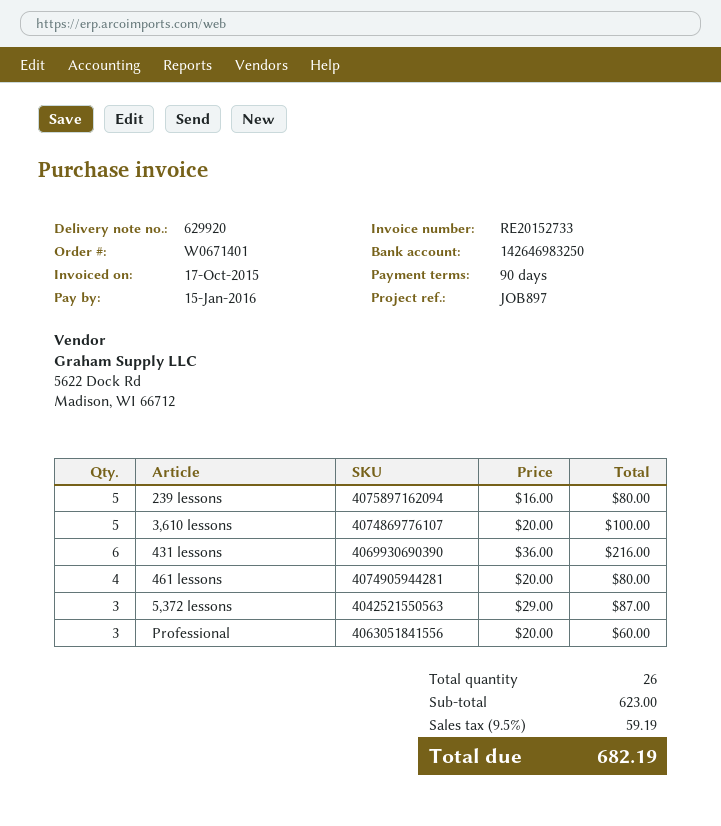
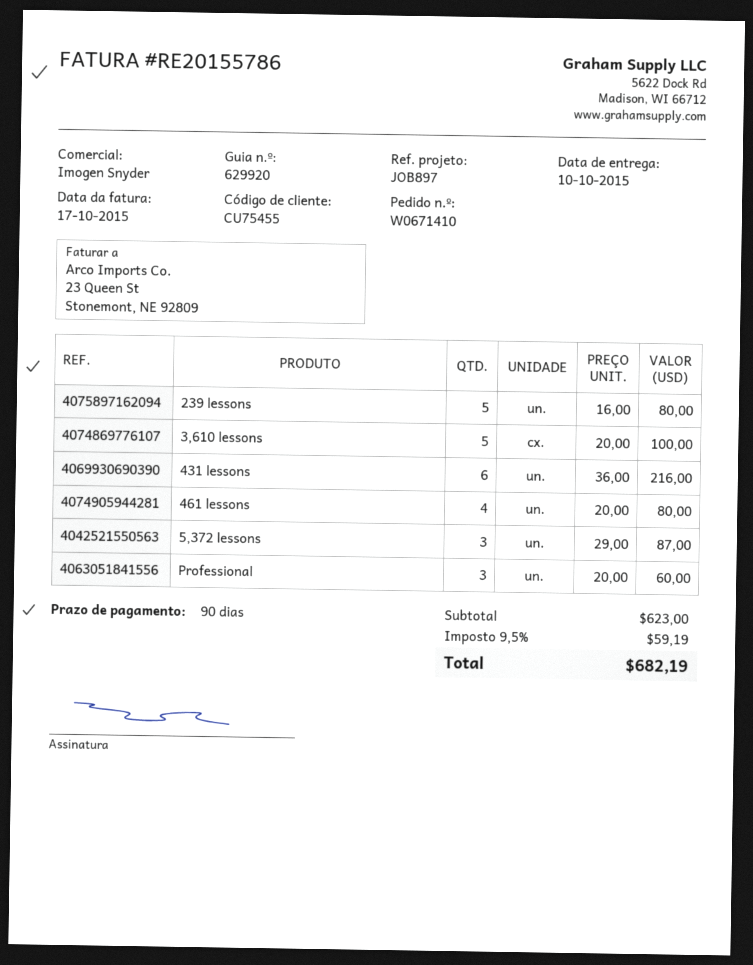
order number: W0671401 -> W0671410
invoice number: RE20152733 -> RE20155786

